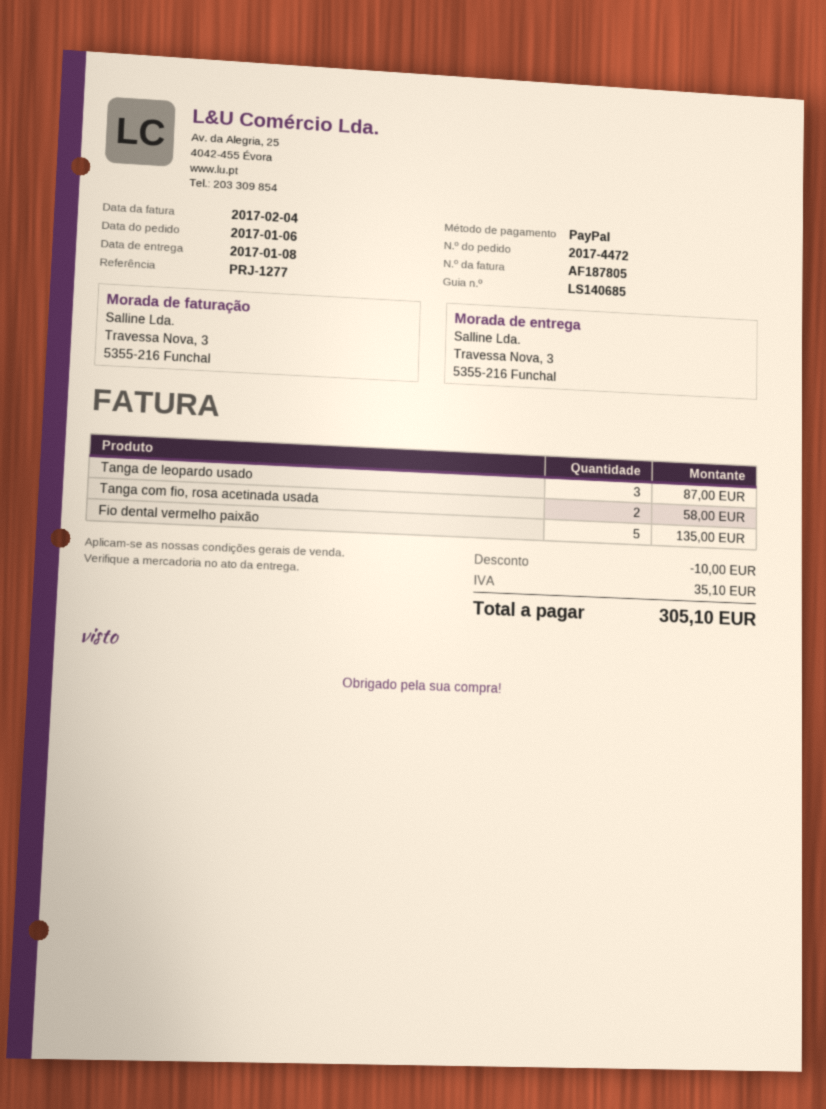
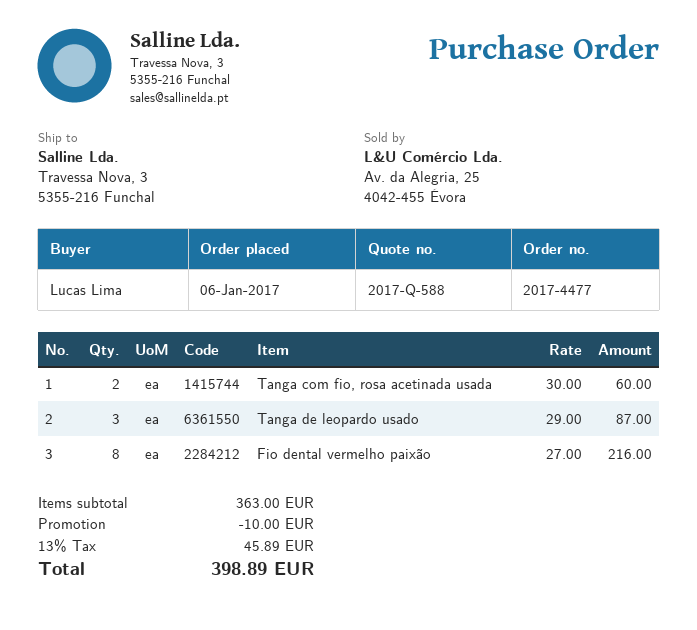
order number: 2017-4472 -> 2017-4477
Tanga com fio, rosa acetinada usada: 2 for 58.00 -> 2 for 60.00
Fio dental vermelho paixão: 5 for 135.00 -> 8 for 216.00
tax: 35.10 -> 45.89
total: 305.10 -> 398.89

